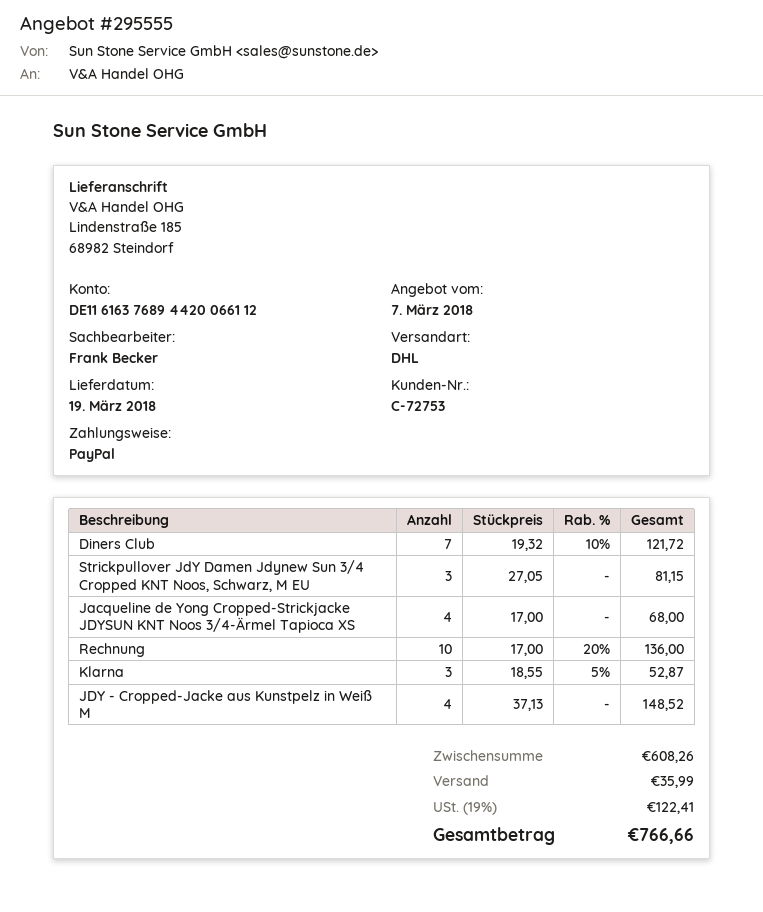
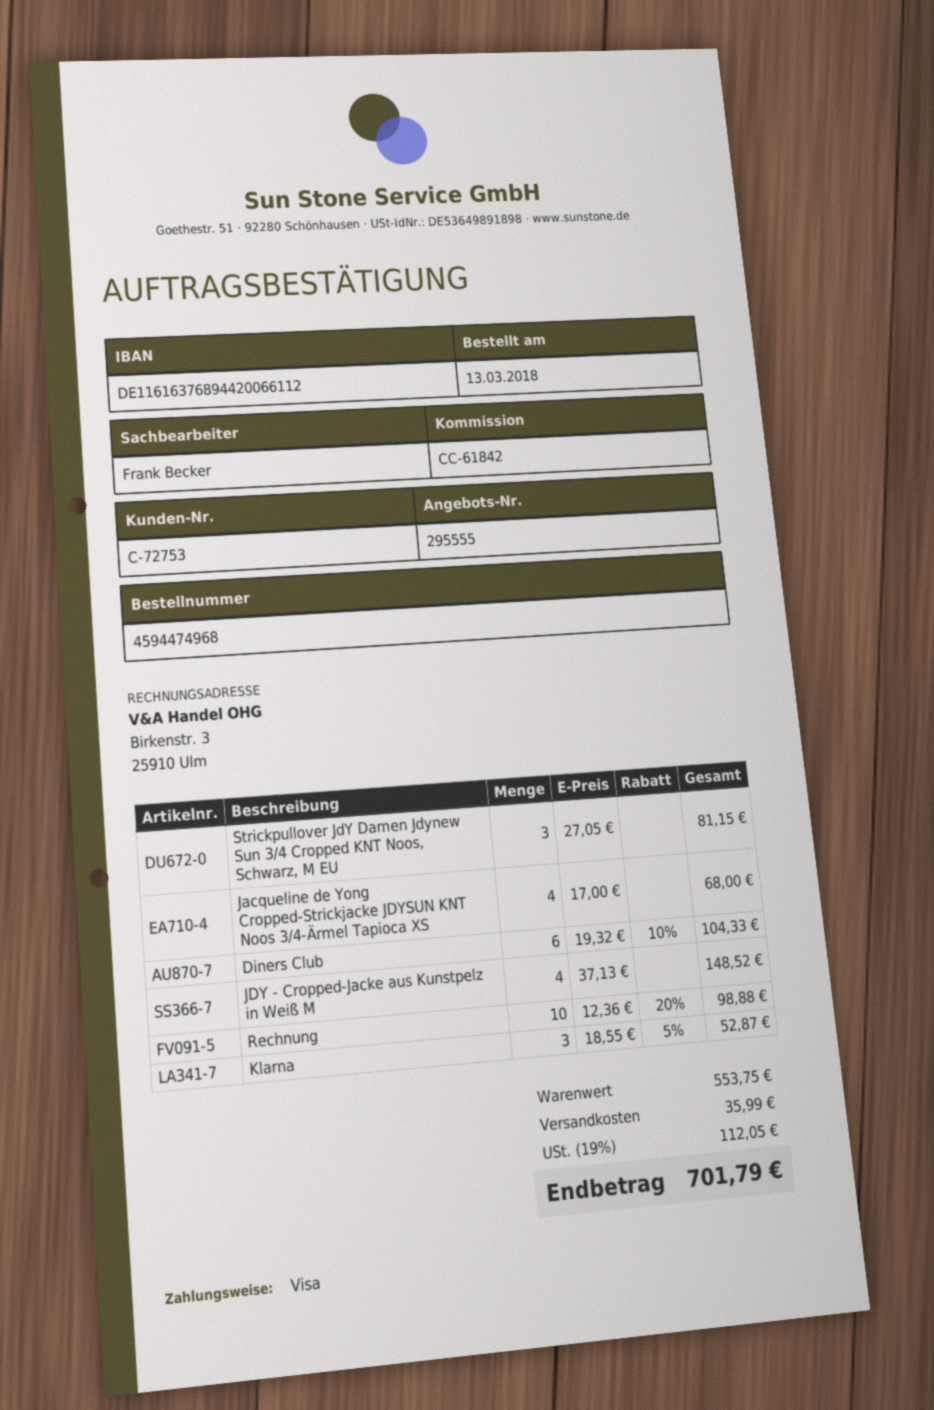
payment method: PayPal -> Visa
Diners Club: 7 x 19.32 - 10% = 121.72 -> 6 x 19.32 - 10% = 104.33
Rechnung: 10 x 17.00 - 20% = 136.00 -> 10 x 12.36 - 20% = 98.88
subtotal: 608.26 -> 553.75
tax: 19% = 122.41 -> 19% = 112.05
total: 766.66 -> 701.79

